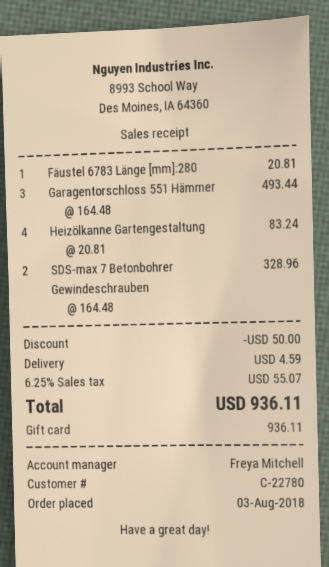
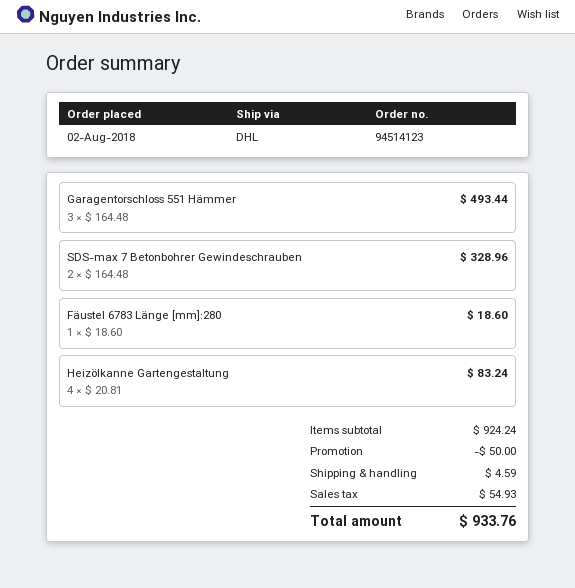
order date: 2018-08-03 -> 2018-08-02
Fäustel 6783 Länge [mm]:280: 1 x 20.81 = 20.81 -> 1 x 18.60 = 18.60
tax: 55.07 -> 54.93
total: 936.11 -> 933.76

